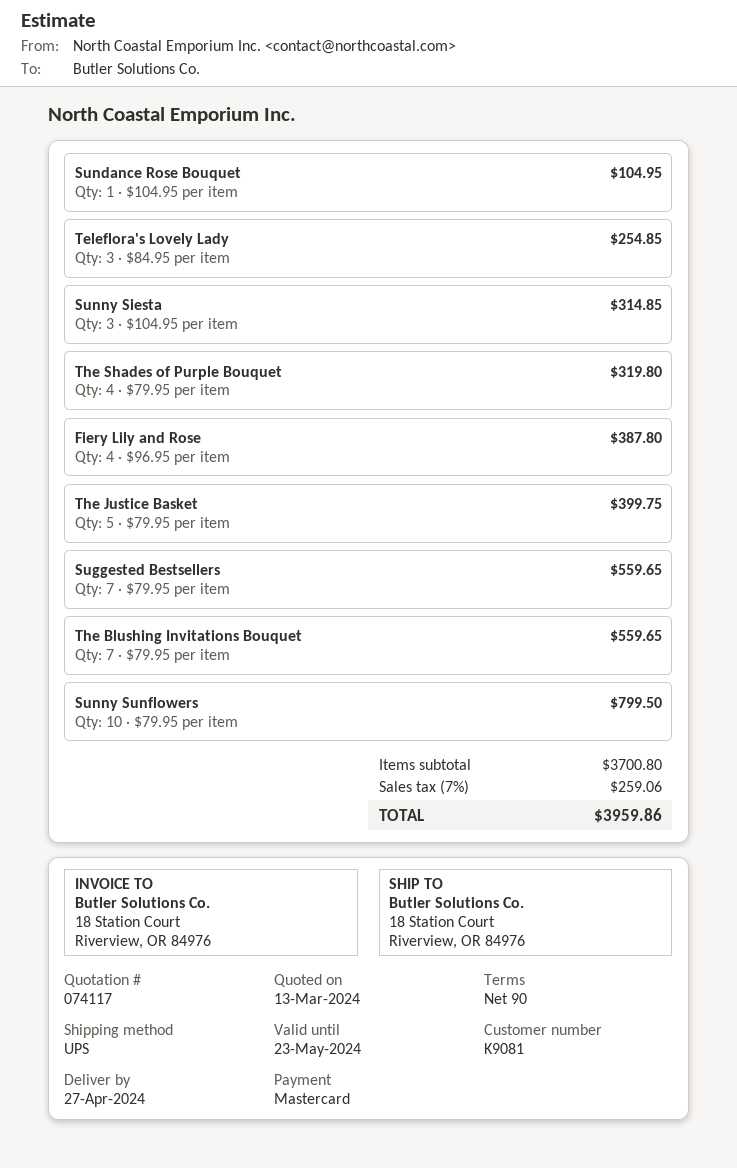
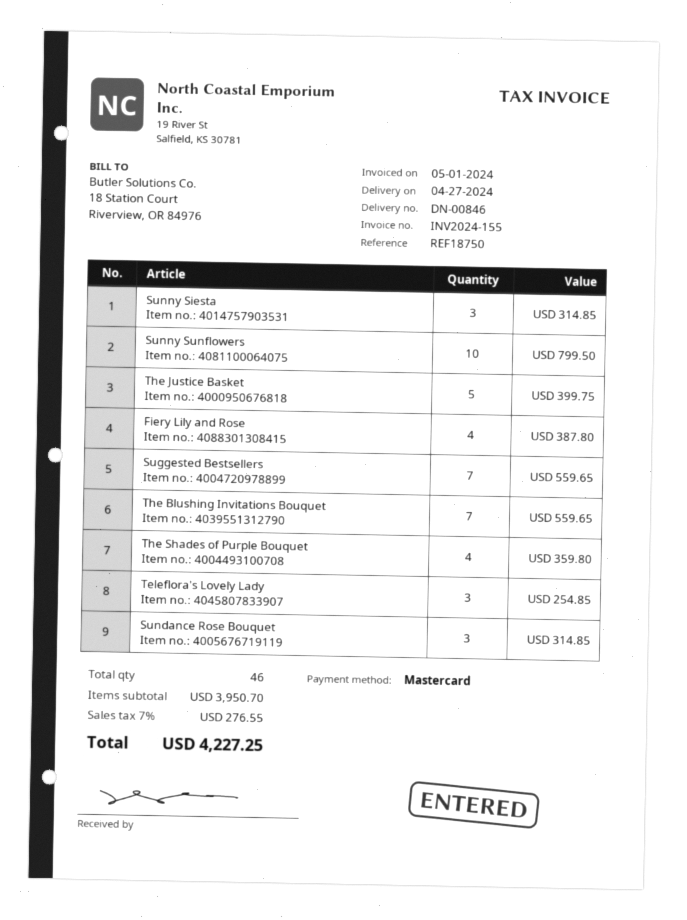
Sundance Rose Bouquet: 1 for 104.95 -> 3 for 314.85
The Shades of Purple Bouquet: 4 for 319.80 -> 4 for 359.80
subtotal: 3700.80 -> 3950.70
tax: 7% = 259.06 -> 7% = 276.55
total: 3959.86 -> 4227.25

